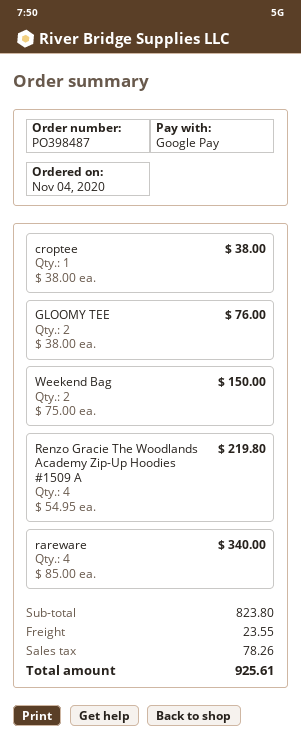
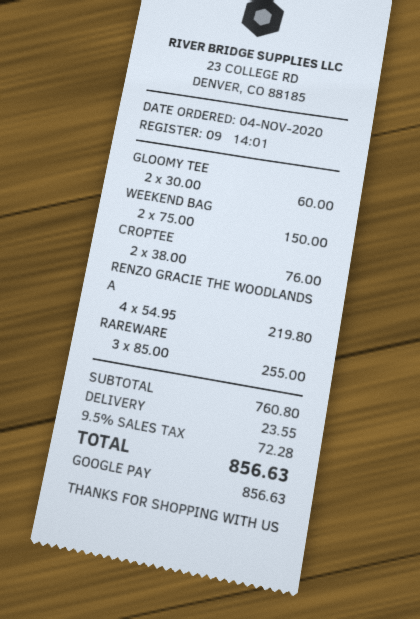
croptee: 1 x 38.00 = 38.00 -> 2 x 38.00 = 76.00
GLOOMY TEE: 2 x 38.00 = 76.00 -> 2 x 30.00 = 60.00
rareware: 4 x 85.00 = 340.00 -> 3 x 85.00 = 255.00
subtotal: 823.80 -> 760.80
tax: 78.26 -> 72.28
total: 925.61 -> 856.63

